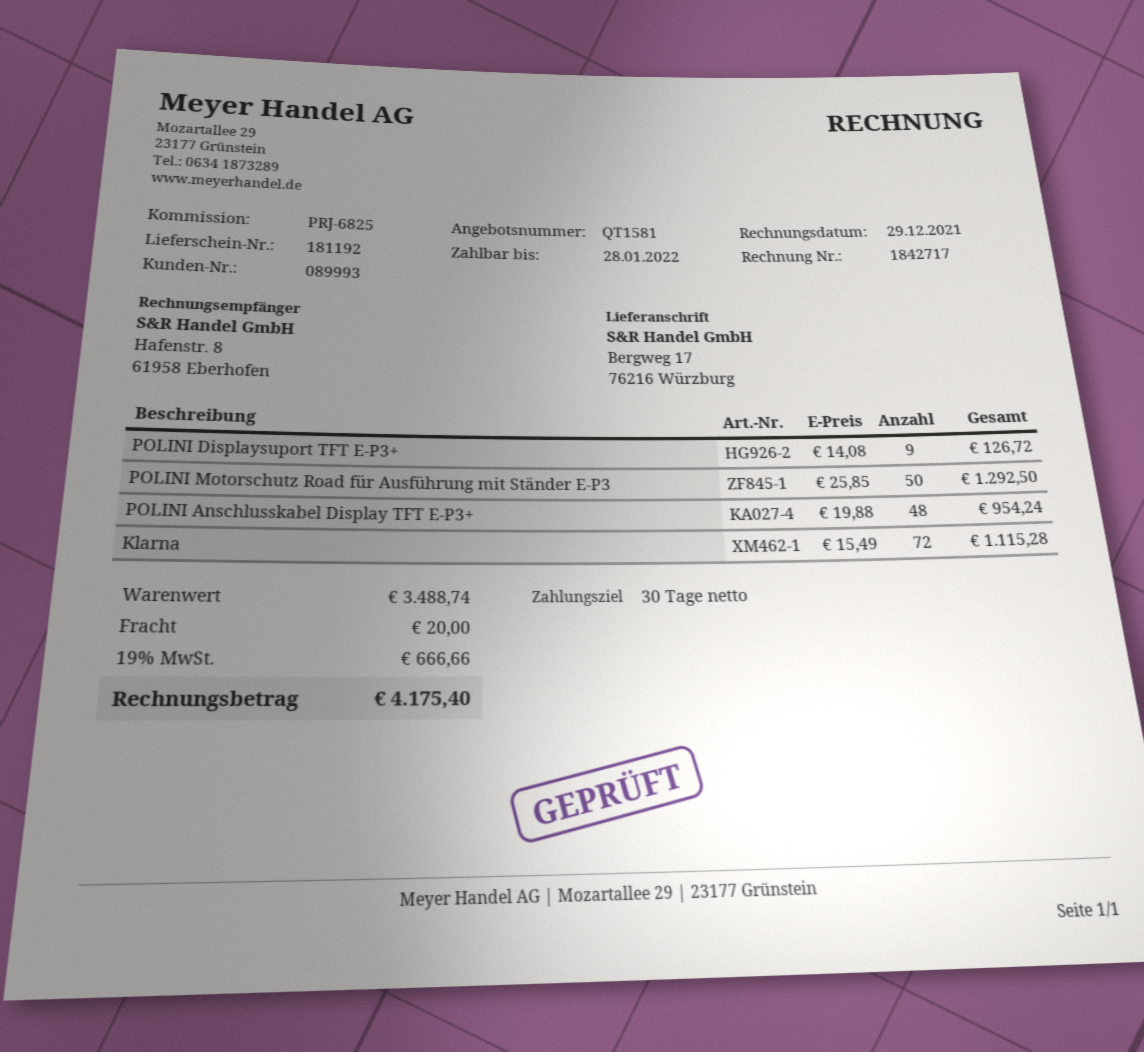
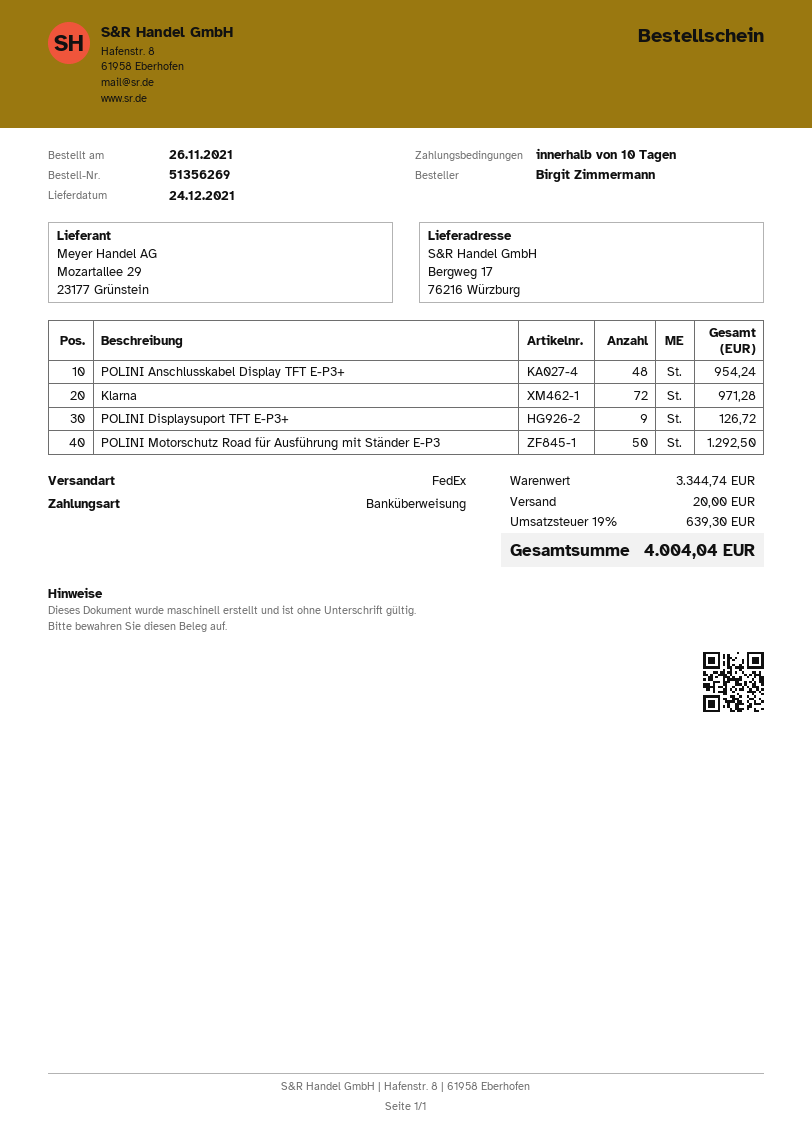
payment terms: 30 days -> 10 days
Klarna: 72 for 1115.28 -> 72 for 971.28
subtotal: 3488.74 -> 3344.74
tax: 19% = 666.66 -> 19% = 639.30
total: 4175.40 -> 4004.04

